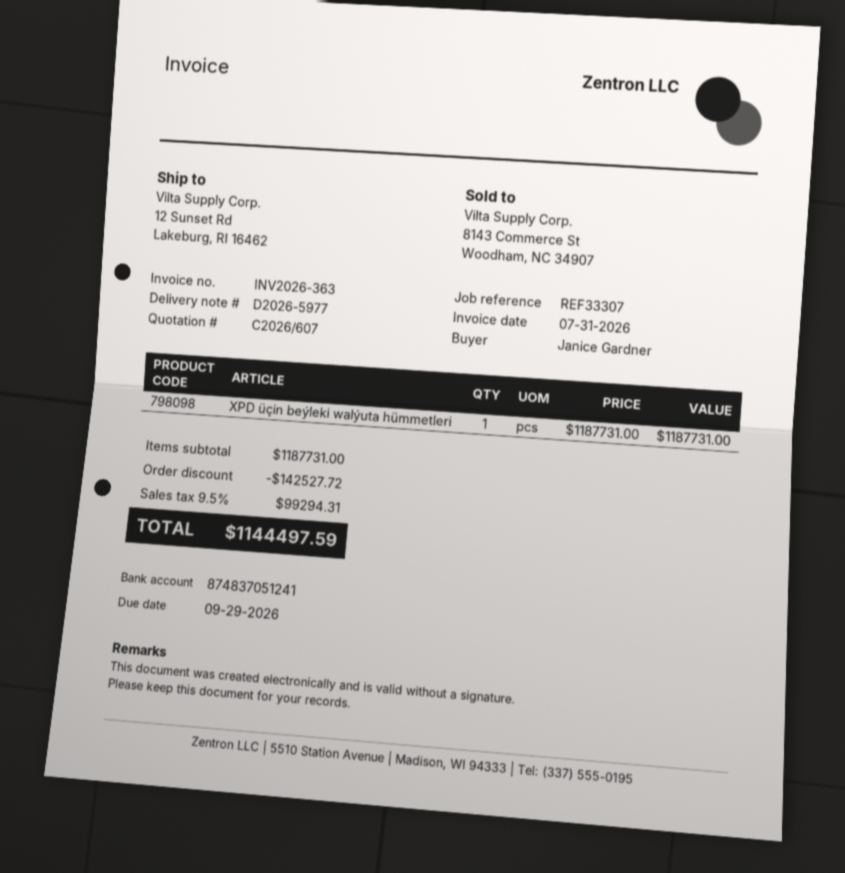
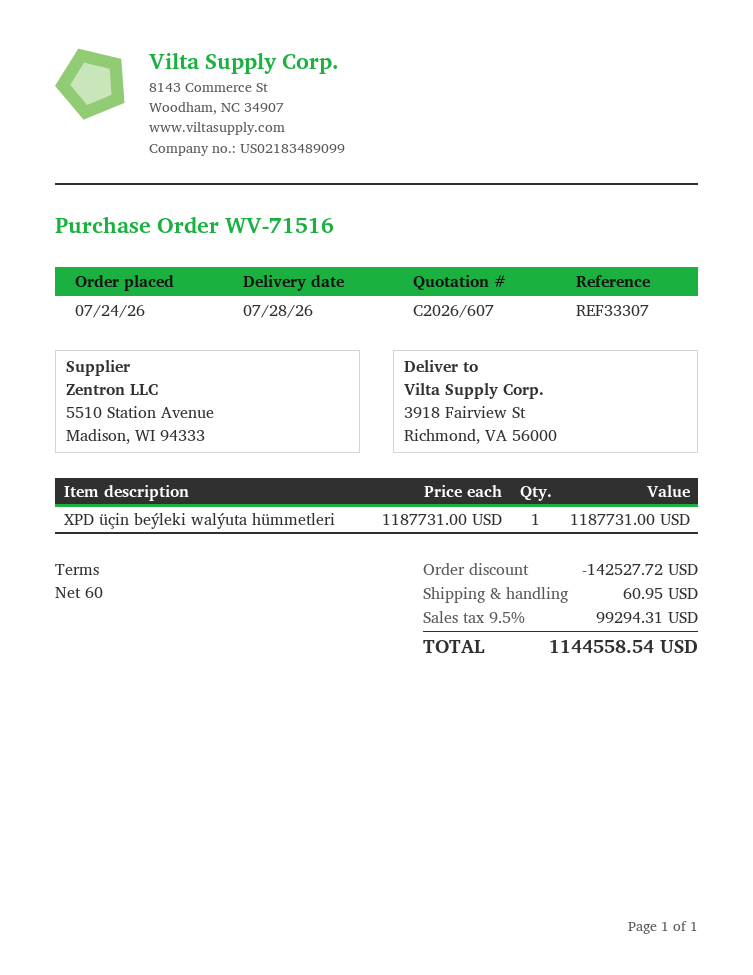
ship to: 12 Sunset Rd, Lakeburg, RI 16462 -> 3918 Fairview St, Richmond, VA 56000
shipping: none -> 60.95
total: 1144497.59 -> 1144558.54

